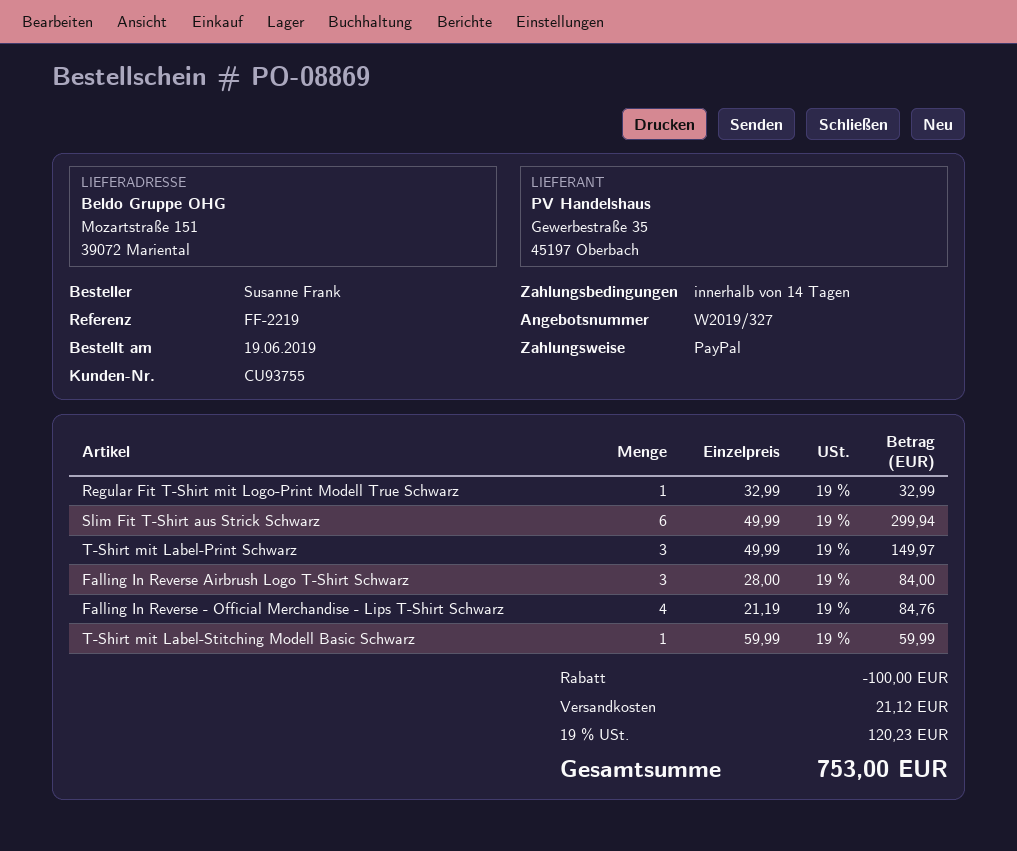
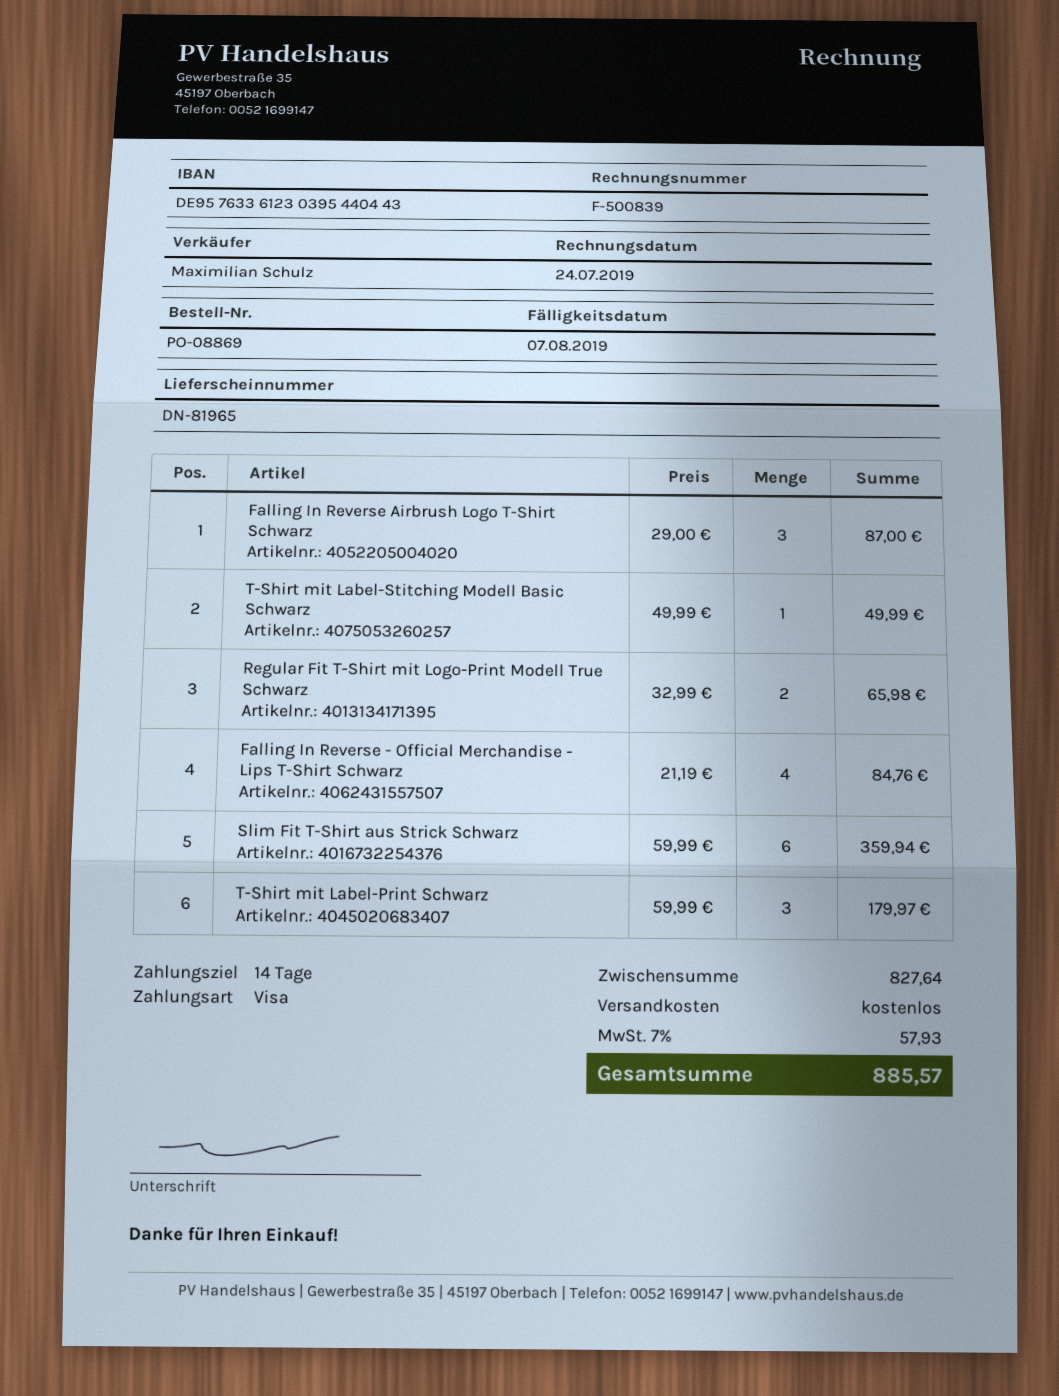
payment method: PayPal -> Visa
Regular Fit T-Shirt mit Logo-Print Modell True Schwarz: 1 x 32.99 = 32.99 -> 2 x 32.99 = 65.98
Slim Fit T-Shirt aus Strick Schwarz: 6 x 49.99 = 299.94 -> 6 x 59.99 = 359.94
T-Shirt mit Label-Print Schwarz: 3 x 49.99 = 149.97 -> 3 x 59.99 = 179.97
Falling In Reverse Airbrush Logo T-Shirt Schwarz: 3 x 28.00 = 84.00 -> 3 x 29.00 = 87.00
T-Shirt mit Label-Stitching Modell Basic Schwarz: 1 x 59.99 = 59.99 -> 1 x 49.99 = 49.99
discount: 100.00 -> none
shipping: 21.12 -> 0.00
tax: 19% = 120.23 -> 7% = 57.93
total: 753.00 -> 885.57

